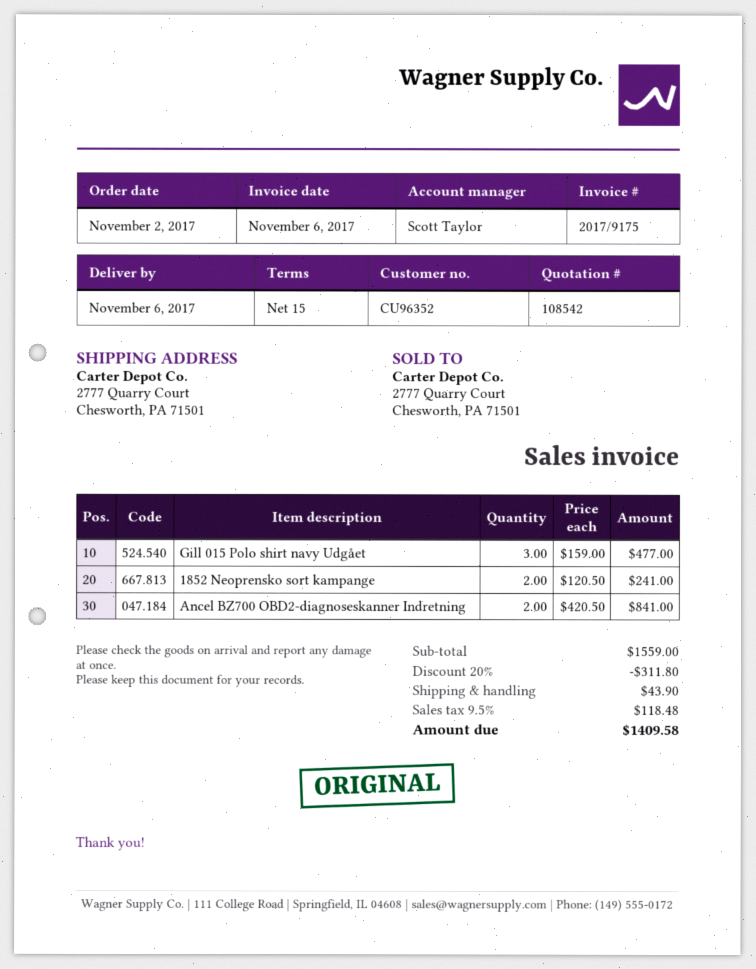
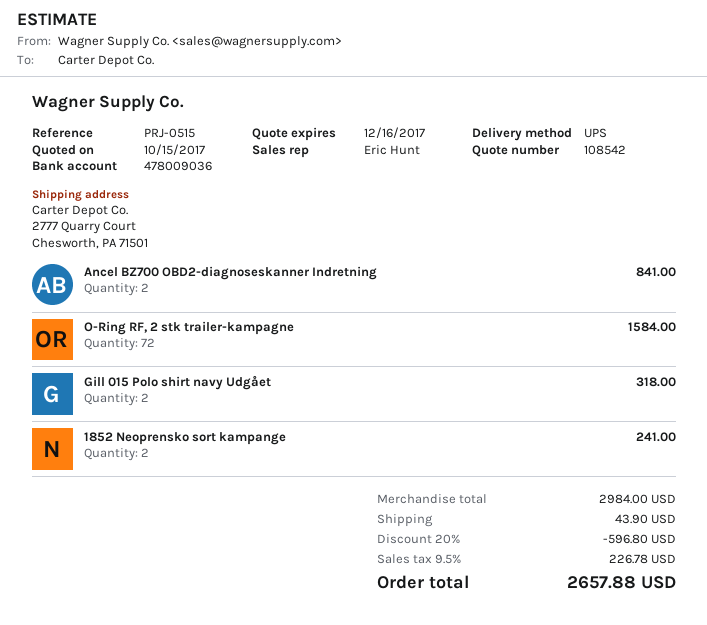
sales rep: Scott Taylor -> Eric Hunt
Gill 015 Polo shirt navy Udgået: 3 for 477.00 -> 2 for 318.00
O-Ring RF, 2 stk trailer-kampagne: none -> 72 for 1584.00
subtotal: 1559.00 -> 2984.00
discount: 20% = 311.80 -> 20% = 596.80
tax: 9.5% = 118.48 -> 9.5% = 226.78
total: 1409.58 -> 2657.88

